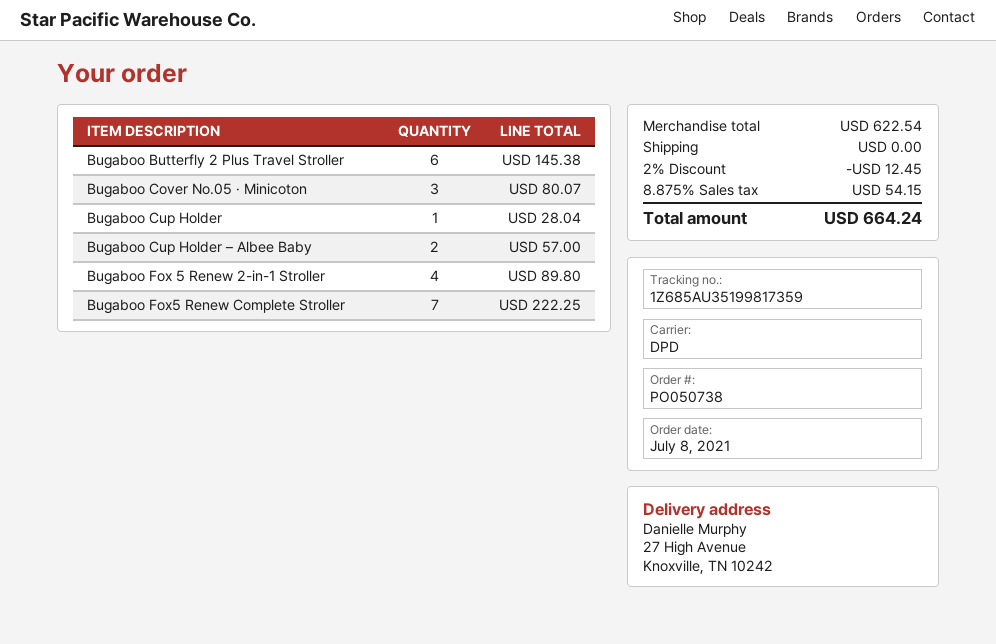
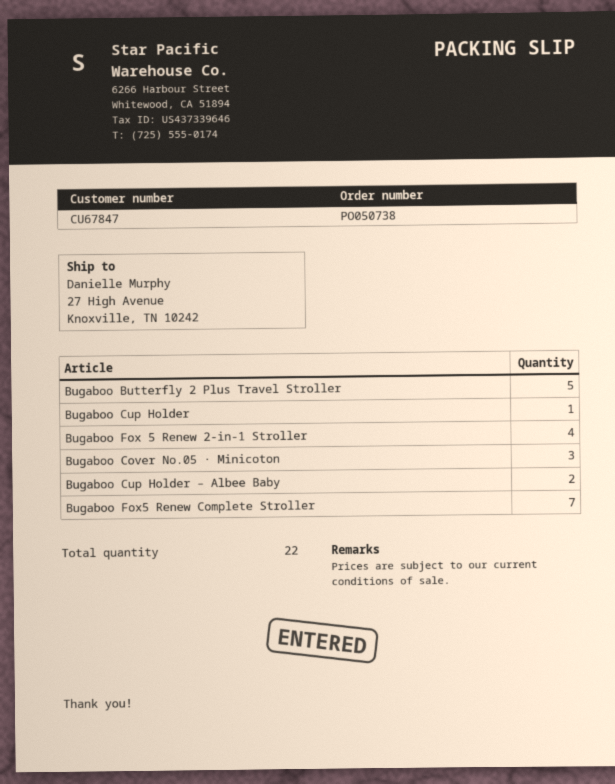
Bugaboo Butterfly 2 Plus Travel Stroller: 6 -> 5

